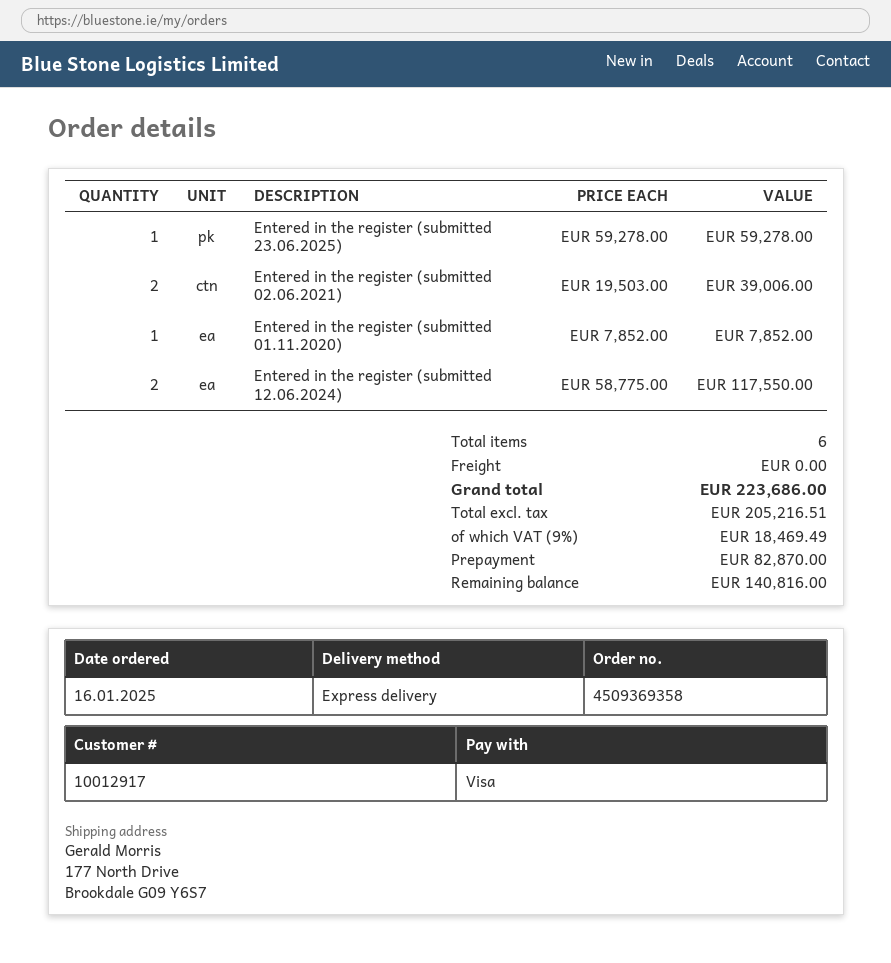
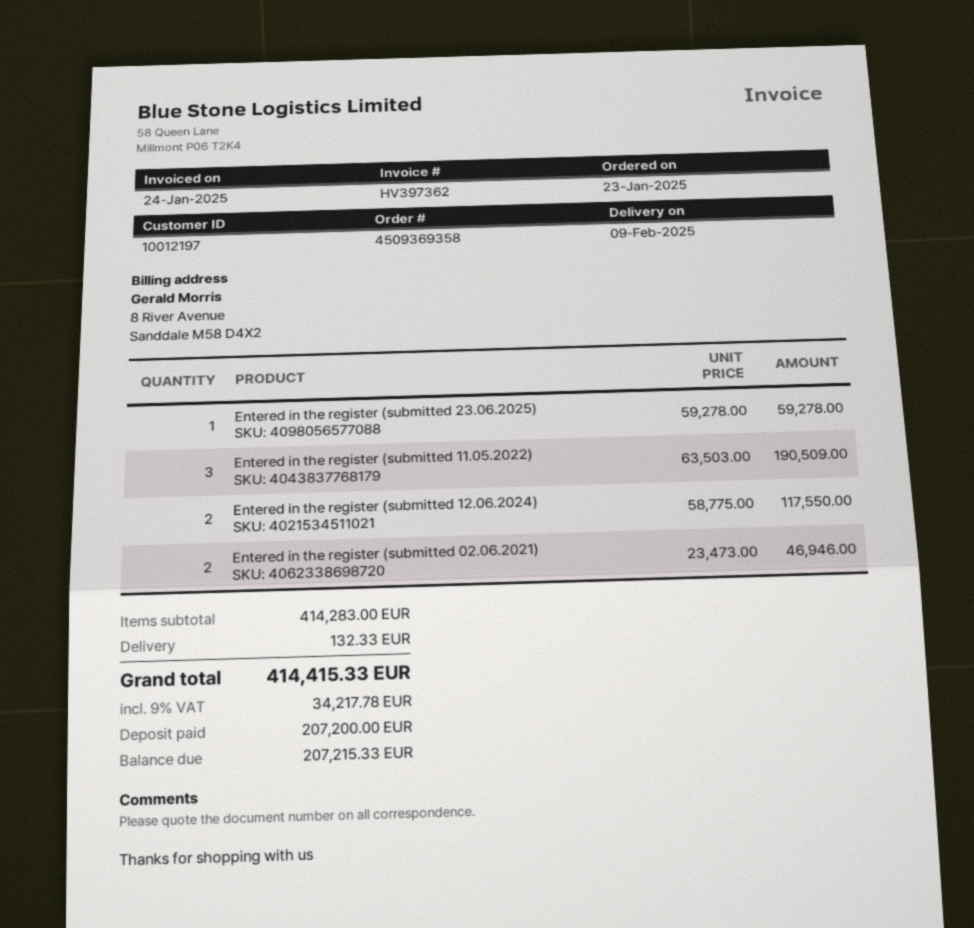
order date: 2025-01-16 -> 2025-01-23
customer number: 10012917 -> 10012197
Entered in the register (submitted 02.06.2021): 2 x 19503.00 = 39006.00 -> 2 x 23473.00 = 46946.00
Entered in the register (submitted 01.11.2020): 1 x 7852.00 = 7852.00 -> none
Entered in the register (submitted 11.05.2022): none -> 3 x 63503.00 = 190509.00
shipping: 0.00 -> 132.33
tax: 9% = 18469.49 -> 9% = 34217.78
total: 223686.00 -> 414415.33
deposit: 82870.00 -> 207200.00
balance: 140816.00 -> 207215.33

